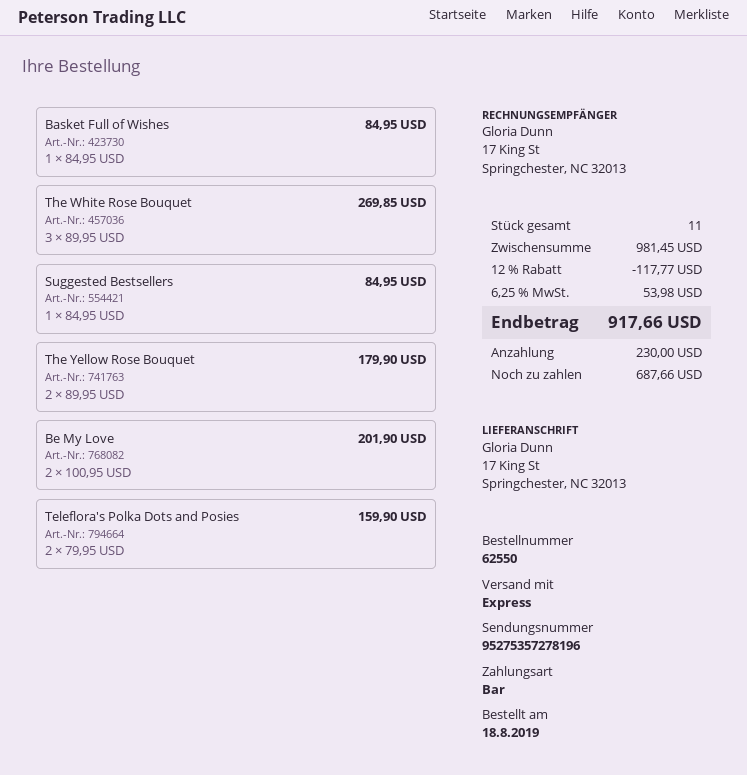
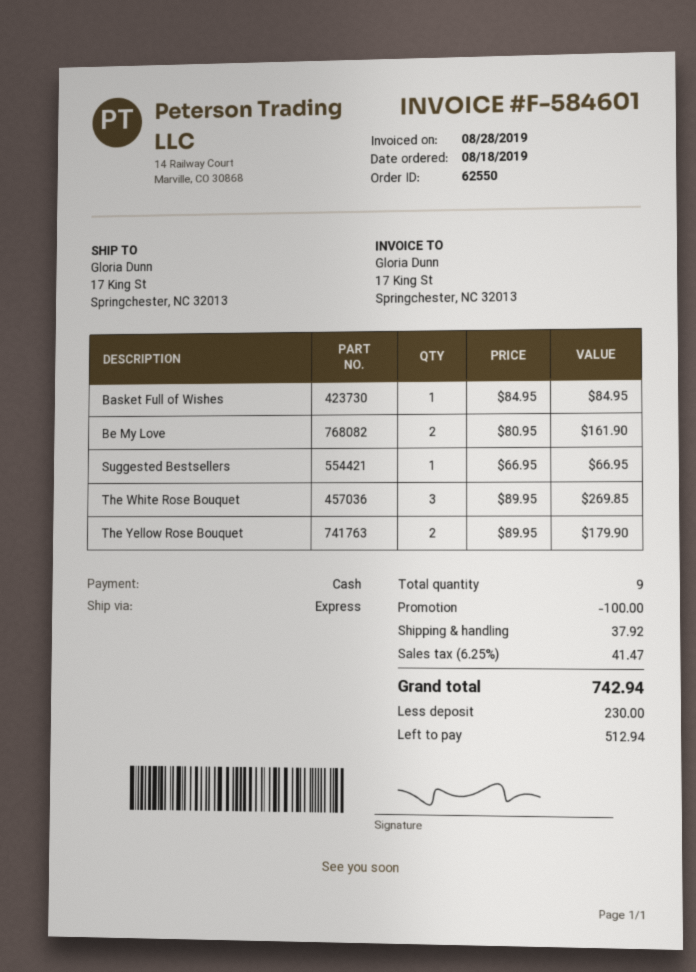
Suggested Bestsellers: 1 x 84.95 = 84.95 -> 1 x 66.95 = 66.95
Be My Love: 2 x 100.95 = 201.90 -> 2 x 80.95 = 161.90
Teleflora's Polka Dots and Posies: 2 x 79.95 = 159.90 -> none
total quantity: 11 -> 9
discount: 117.77 -> 100.00
shipping: none -> 37.92
tax: 6.25% = 53.98 -> 6.25% = 41.47
total: 917.66 -> 742.94
balance: 687.66 -> 512.94

